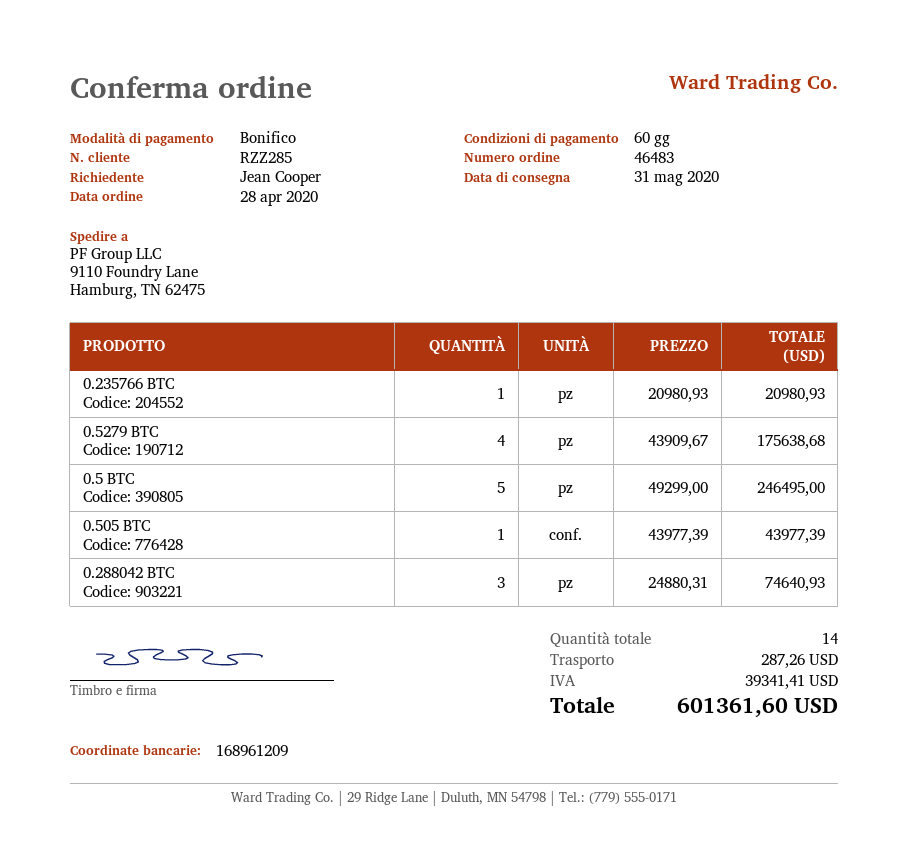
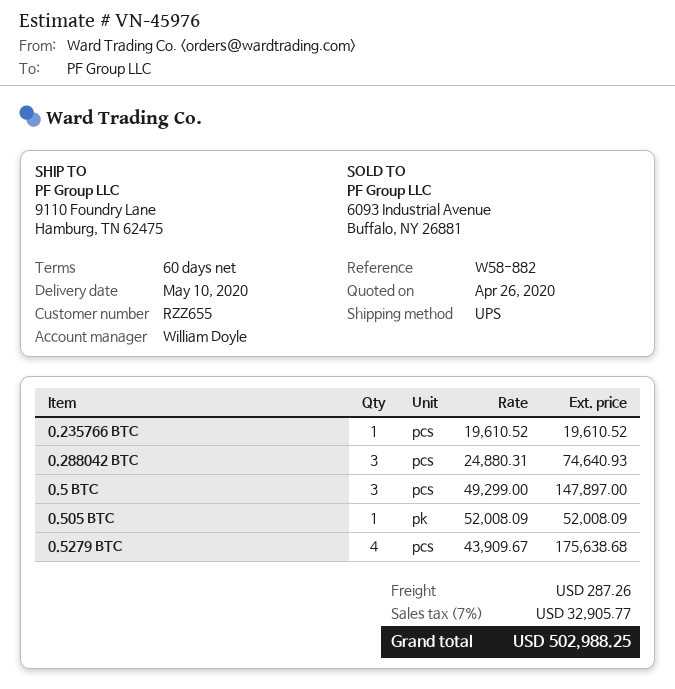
delivery date: 2020-05-31 -> 2020-05-10
customer number: RZZ285 -> RZZ655
0.235766 BTC: 1 x 20980.93 = 20980.93 -> 1 x 19610.52 = 19610.52
0.5 BTC: 5 x 49299.00 = 246495.00 -> 3 x 49299.00 = 147897.00
0.505 BTC: 1 x 43977.39 = 43977.39 -> 1 x 52008.09 = 52008.09
tax: 39341.41 -> 32905.77
total: 601361.60 -> 502988.25

